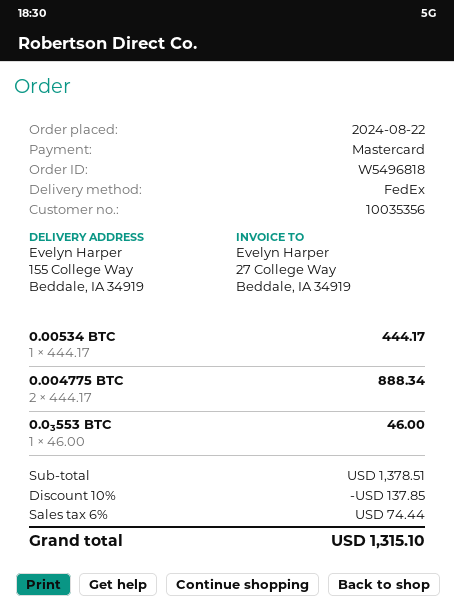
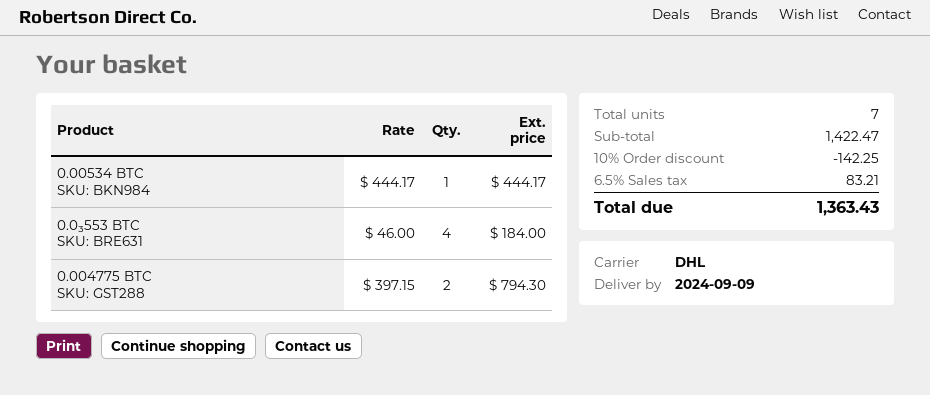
shipping method: FedEx -> DHL
0.004775 BTC: 2 x 444.17 = 888.34 -> 2 x 397.15 = 794.30
0.0₃553 BTC: 1 x 46.00 = 46.00 -> 4 x 46.00 = 184.00
subtotal: 1378.51 -> 1422.47
discount: 10% = 137.85 -> 10% = 142.25
tax: 6% = 74.44 -> 6.5% = 83.21
total: 1315.10 -> 1363.43

